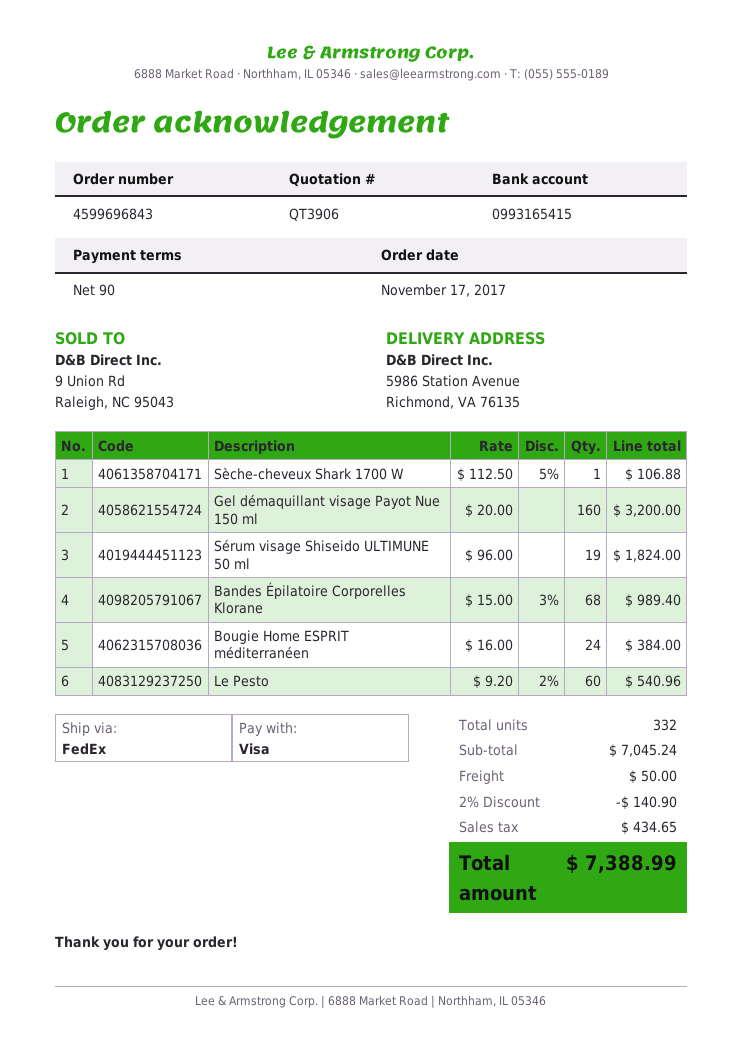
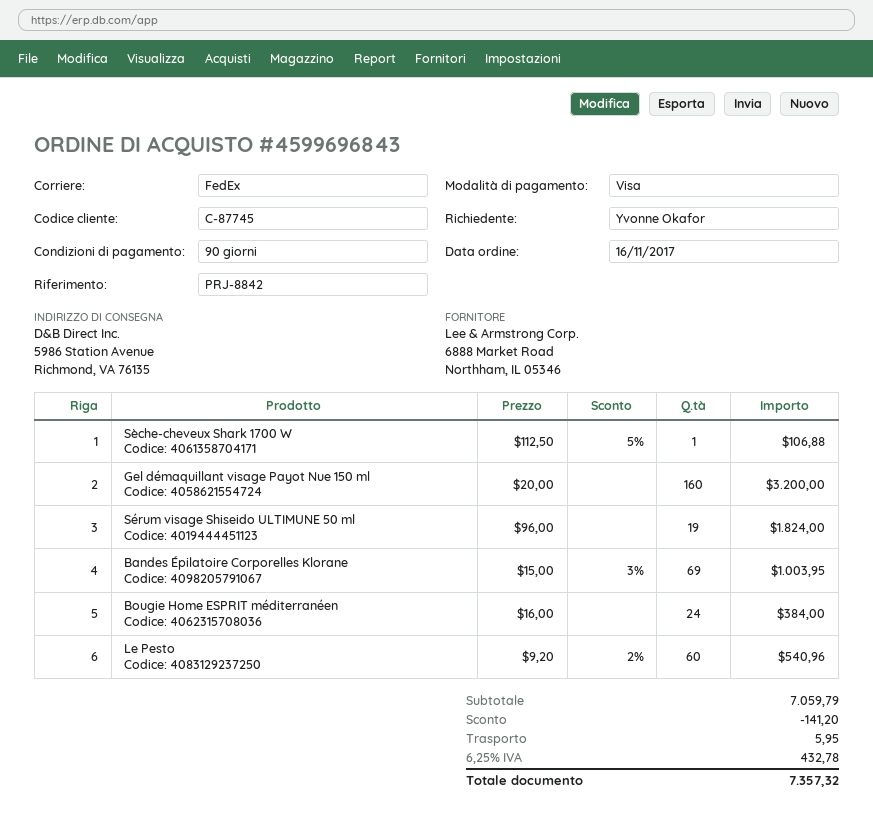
order date: 2017-11-17 -> 2017-11-16
Bandes Épilatoire Corporelles Klorane: 68 x 15.00 - 3% = 989.40 -> 69 x 15.00 - 3% = 1003.95
subtotal: 7045.24 -> 7059.79
discount: 140.90 -> 141.20
shipping: 50.00 -> 5.95
tax: 434.65 -> 432.78
total: 7388.99 -> 7357.32

